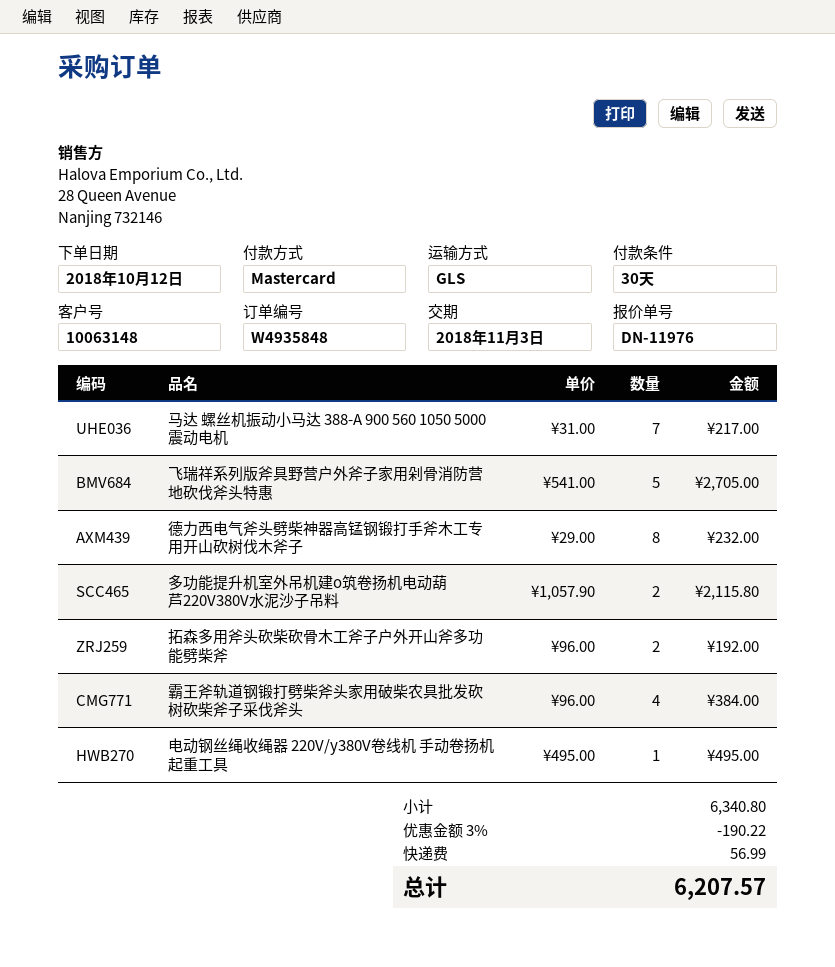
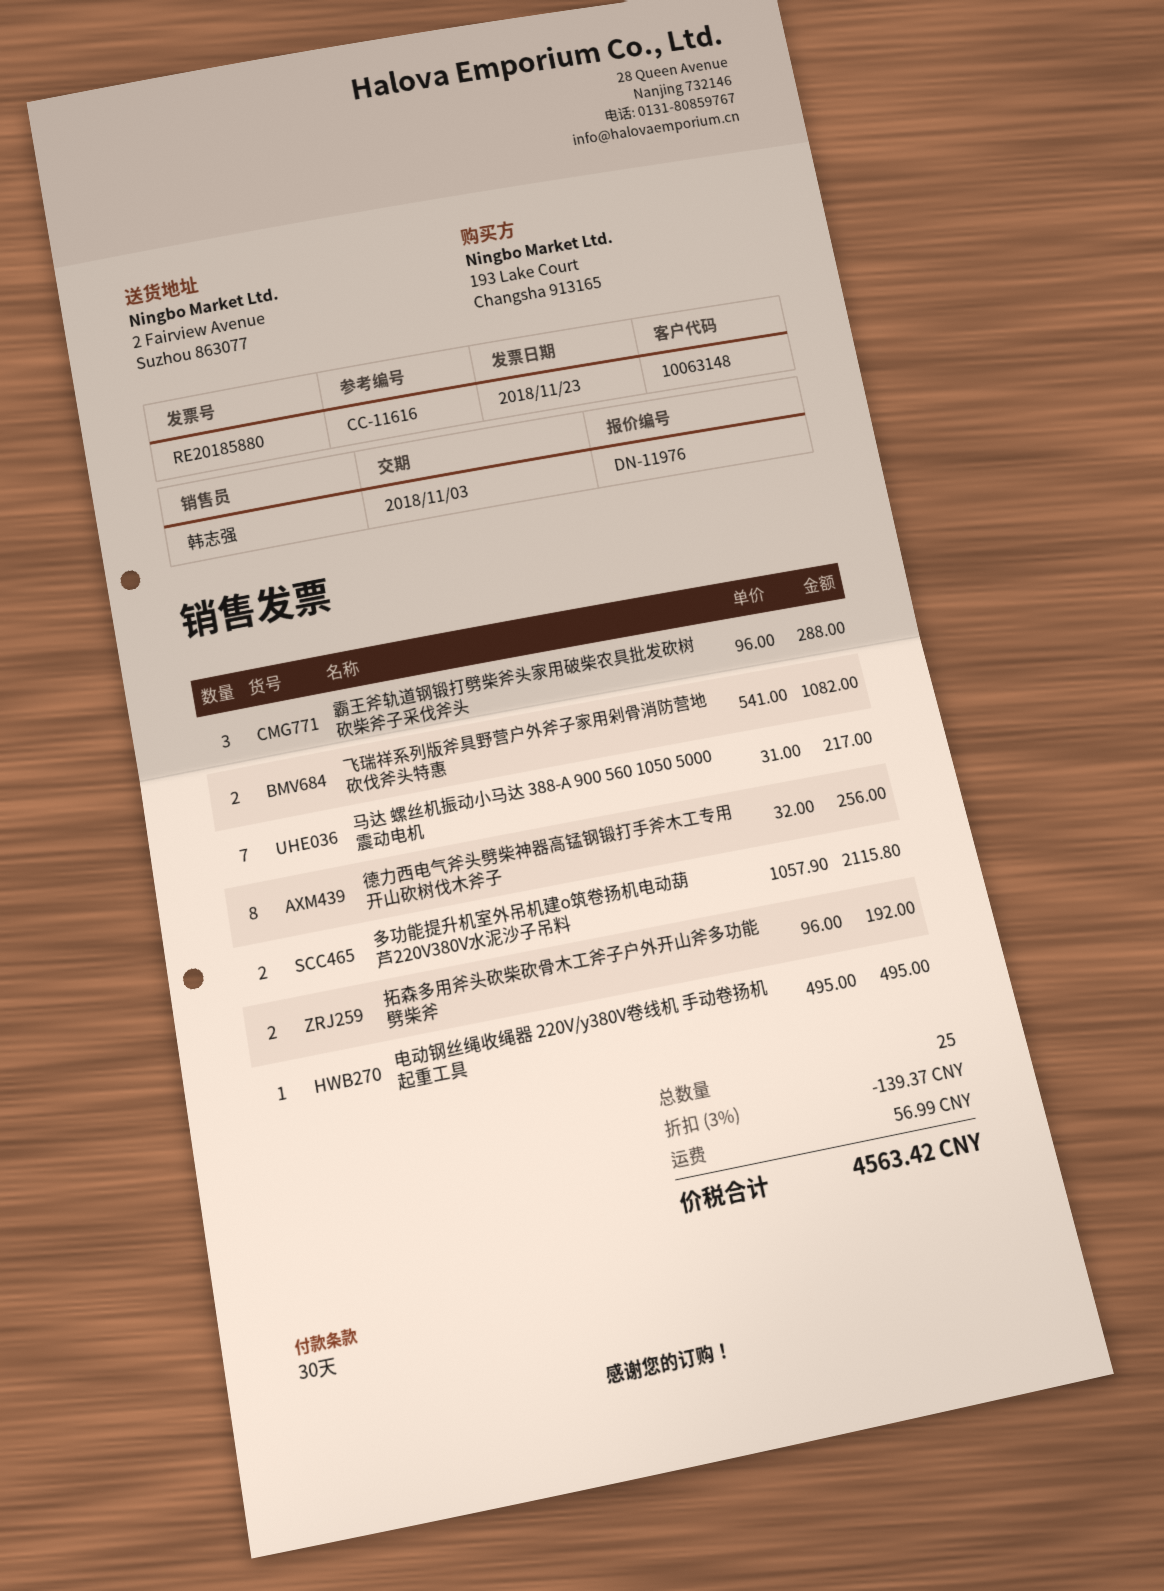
飞瑞祥系列版斧具野营户外斧子家用剁骨消防营地砍伐斧头特惠: 5 x 541.00 = 2705.00 -> 2 x 541.00 = 1082.00
德力西电气斧头劈柴神器高锰钢锻打手斧木工专用开山砍树伐木斧子: 8 x 29.00 = 232.00 -> 8 x 32.00 = 256.00
霸王斧轨道钢锻打劈柴斧头家用破柴农具批发砍树砍柴斧子采伐斧头: 4 x 96.00 = 384.00 -> 3 x 96.00 = 288.00
discount: 3% = 190.22 -> 3% = 139.37
total: 6207.57 -> 4563.42

